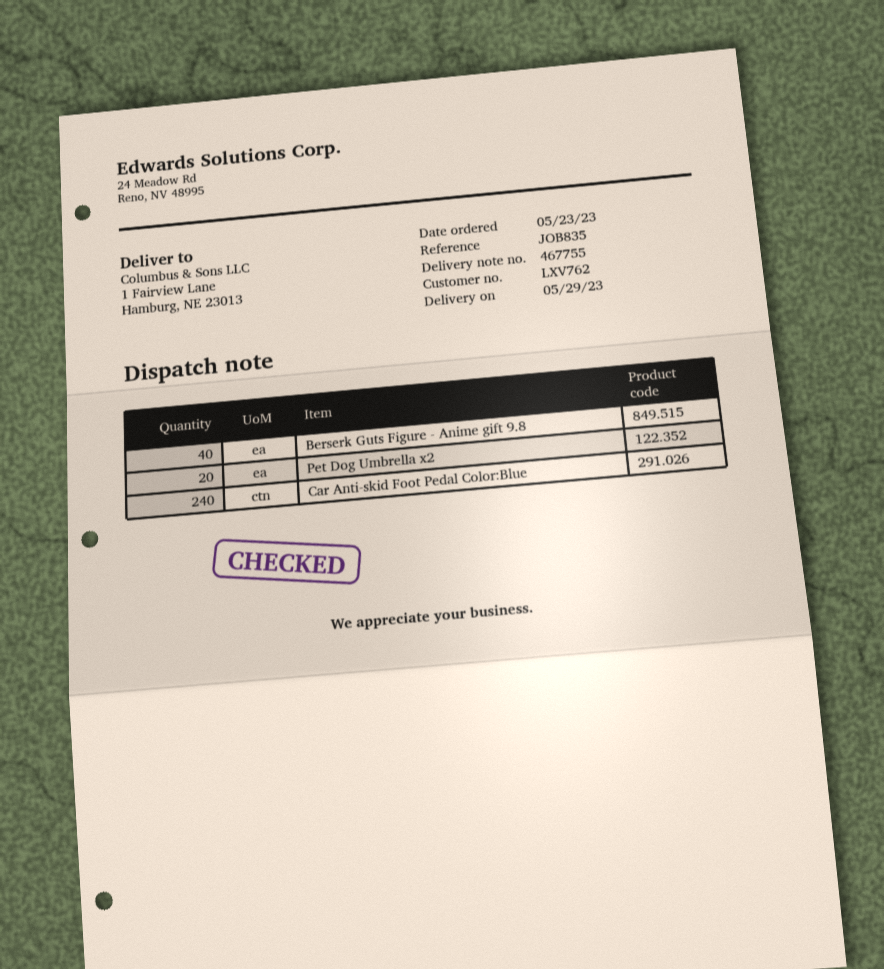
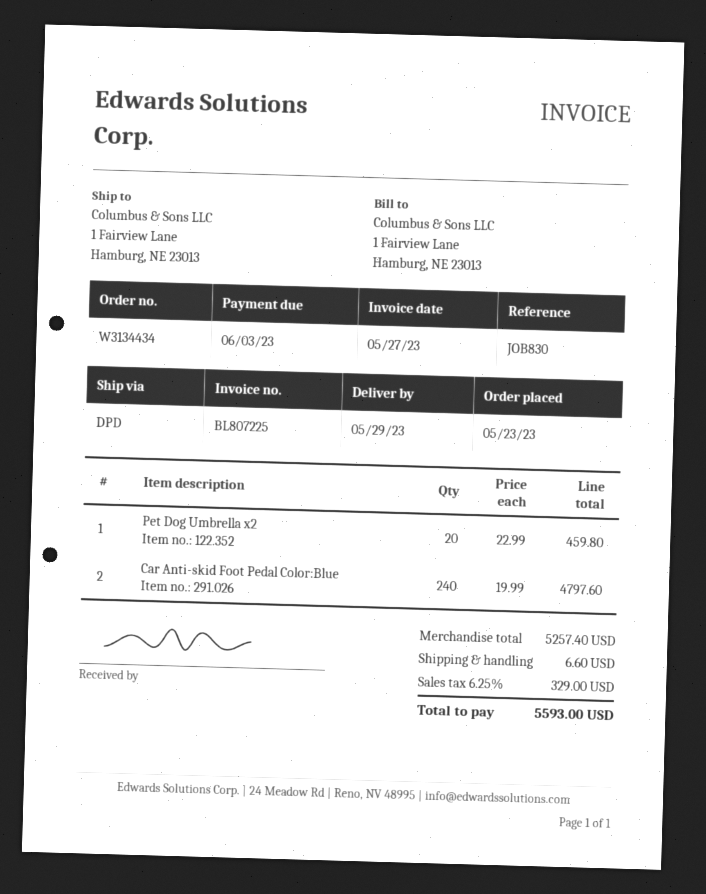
reference: JOB835 -> JOB830
Berserk Guts Figure - Anime gift 9.8: 40 -> none

